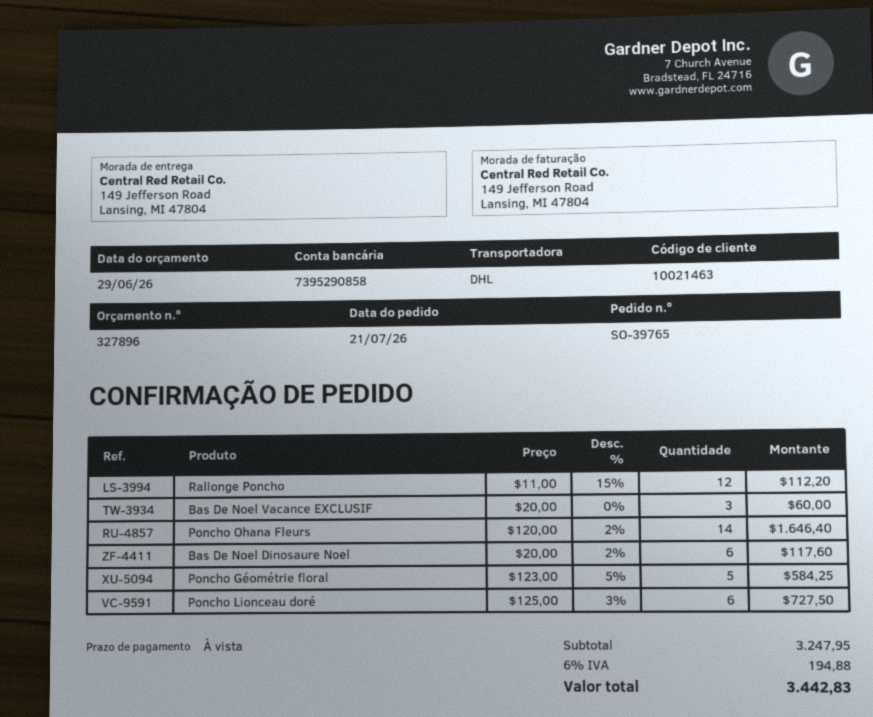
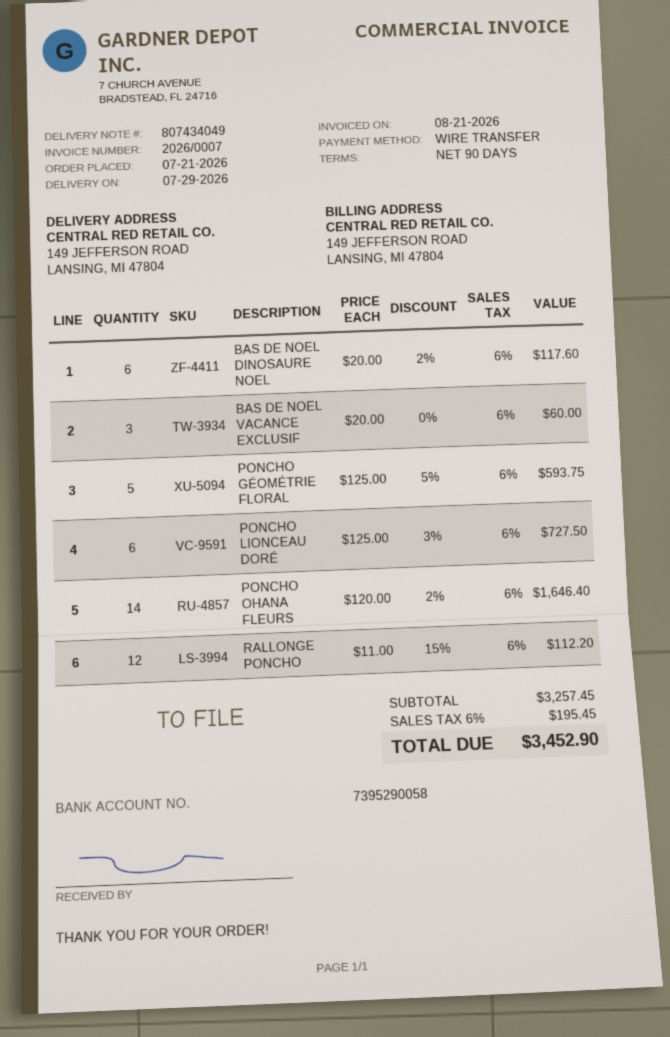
payment terms: on receipt -> 90 days
bank account: 7395290858 -> 7395290058
Poncho Géométrie floral: 5 x 123.00 - 5% = 584.25 -> 5 x 125.00 - 5% = 593.75
subtotal: 3247.95 -> 3257.45
tax: 6% = 194.88 -> 6% = 195.45
total: 3442.83 -> 3452.90

